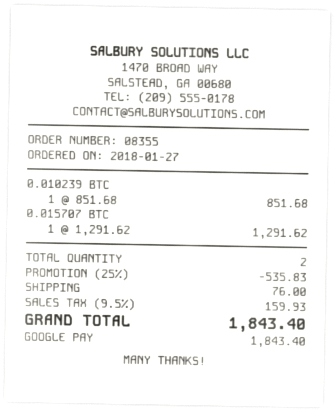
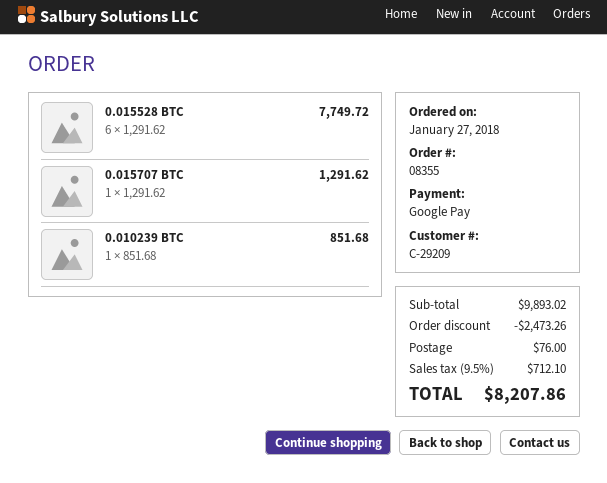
0.015528 BTC: none -> 6 x 1291.62 = 7749.72
discount: 535.83 -> 2473.26
tax: 9.5% = 159.93 -> 9.5% = 712.10
total: 1843.40 -> 8207.86

